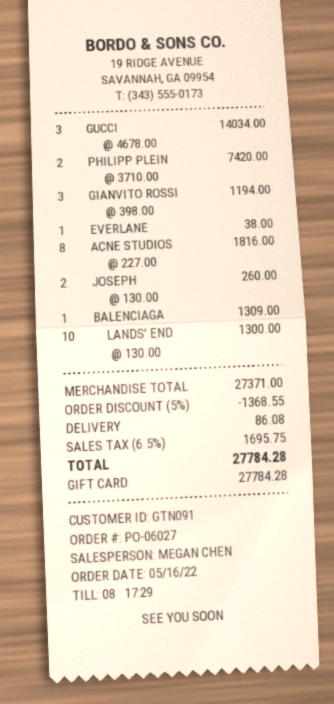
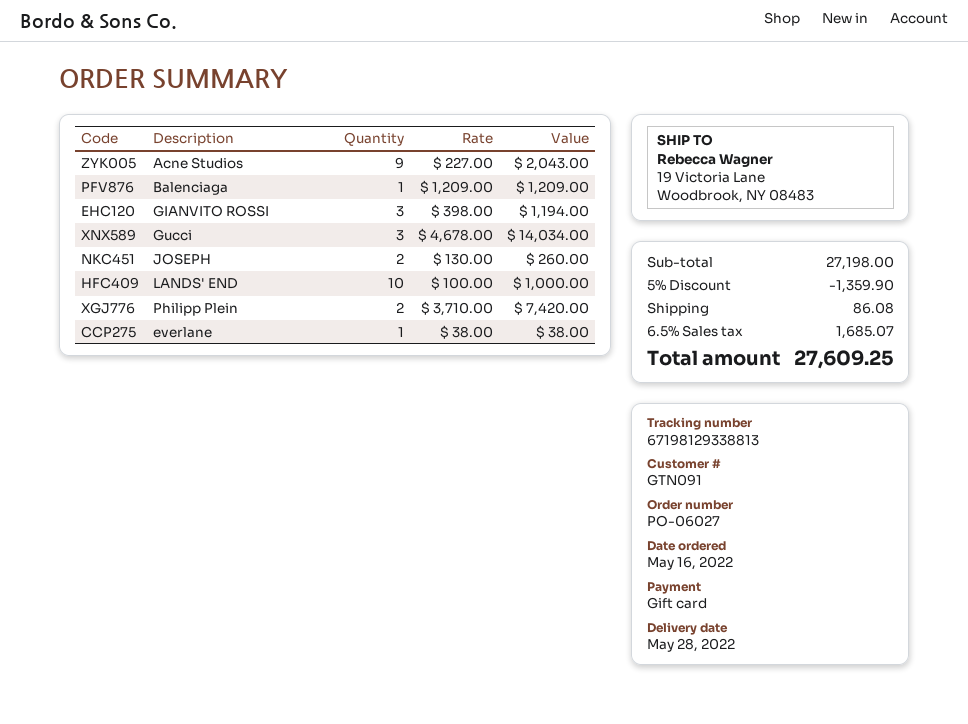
ACNE STUDIOS: 8 x 227.00 = 1816.00 -> 9 x 227.00 = 2043.00
BALENCIAGA: 1 x 1309.00 = 1309.00 -> 1 x 1209.00 = 1209.00
LANDS' END: 10 x 130.00 = 1300.00 -> 10 x 100.00 = 1000.00
subtotal: 27371.00 -> 27198.00
discount: 5% = 1368.55 -> 5% = 1359.90
tax: 6.5% = 1695.75 -> 6.5% = 1685.07
total: 27784.28 -> 27609.25

